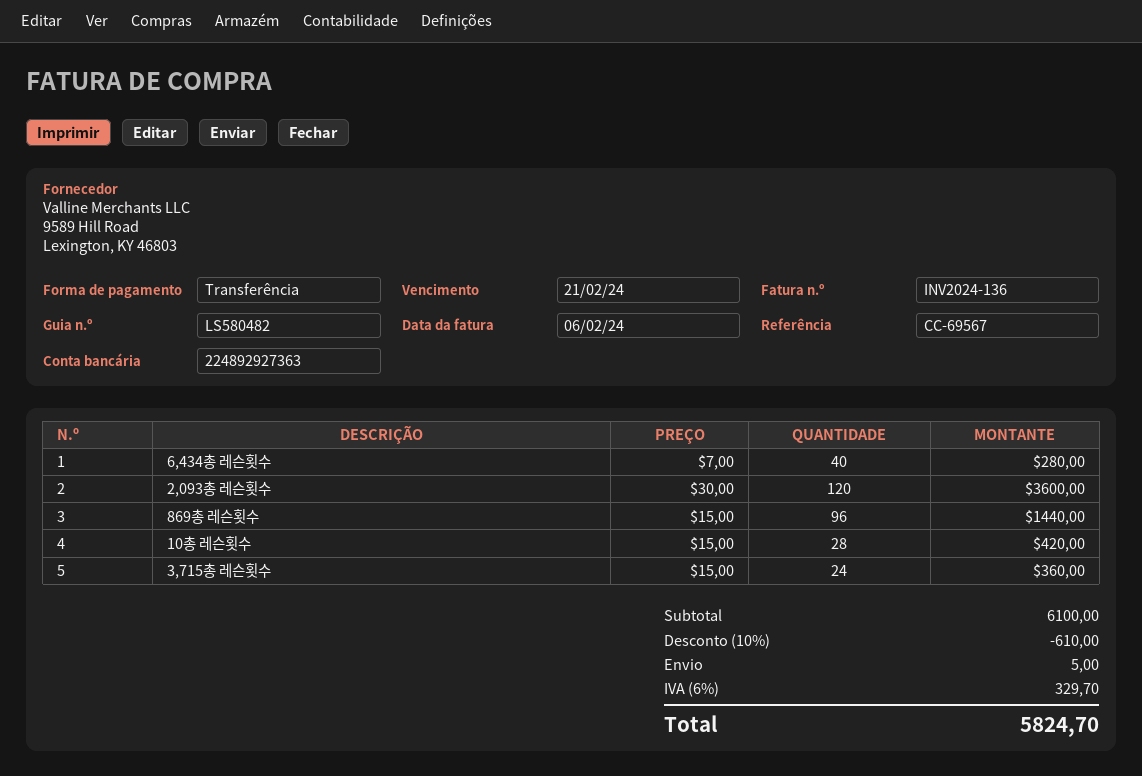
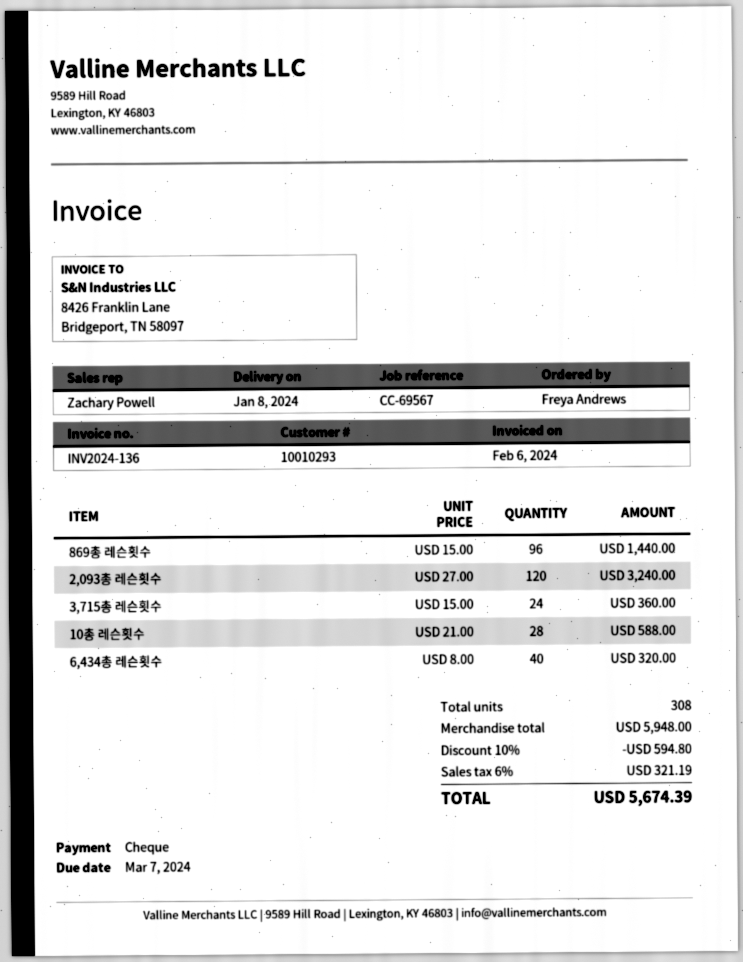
due date: 2024-02-21 -> 2024-03-07
payment method: bank transfer -> cheque
6,434총 레슨횟수: 40 x 7.00 = 280.00 -> 40 x 8.00 = 320.00
2,093총 레슨횟수: 120 x 30.00 = 3600.00 -> 120 x 27.00 = 3240.00
10총 레슨횟수: 28 x 15.00 = 420.00 -> 28 x 21.00 = 588.00
subtotal: 6100.00 -> 5948.00
discount: 10% = 610.00 -> 10% = 594.80
shipping: 5.00 -> none
tax: 6% = 329.70 -> 6% = 321.19
total: 5824.70 -> 5674.39

